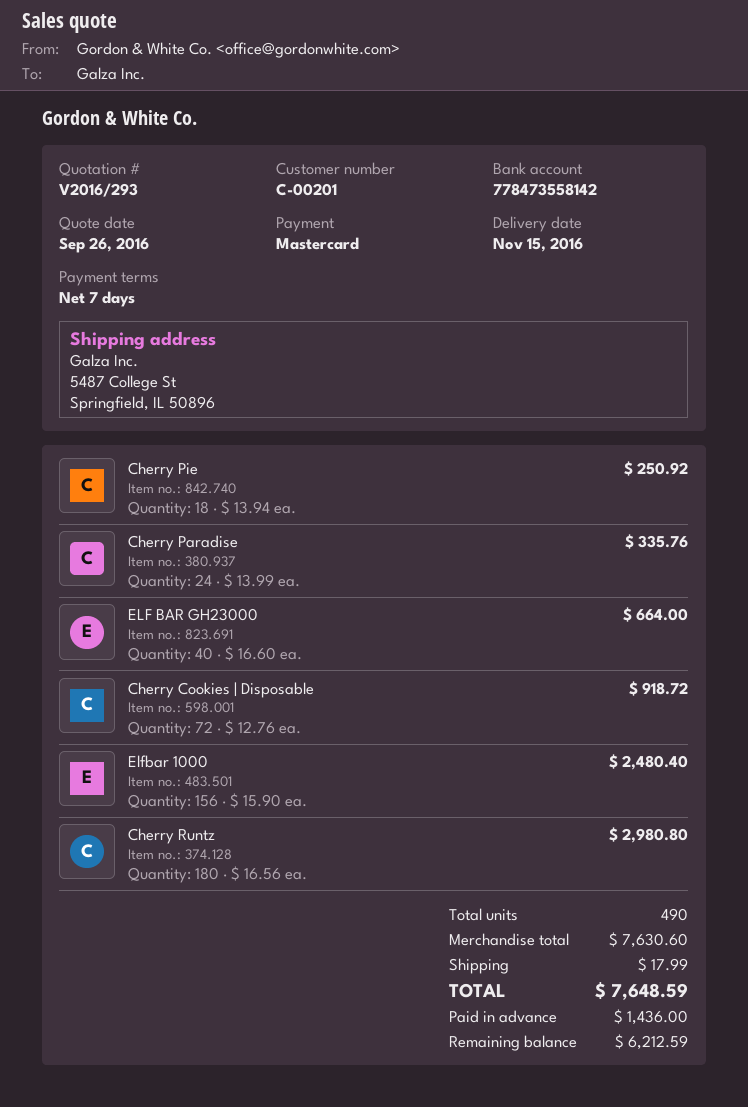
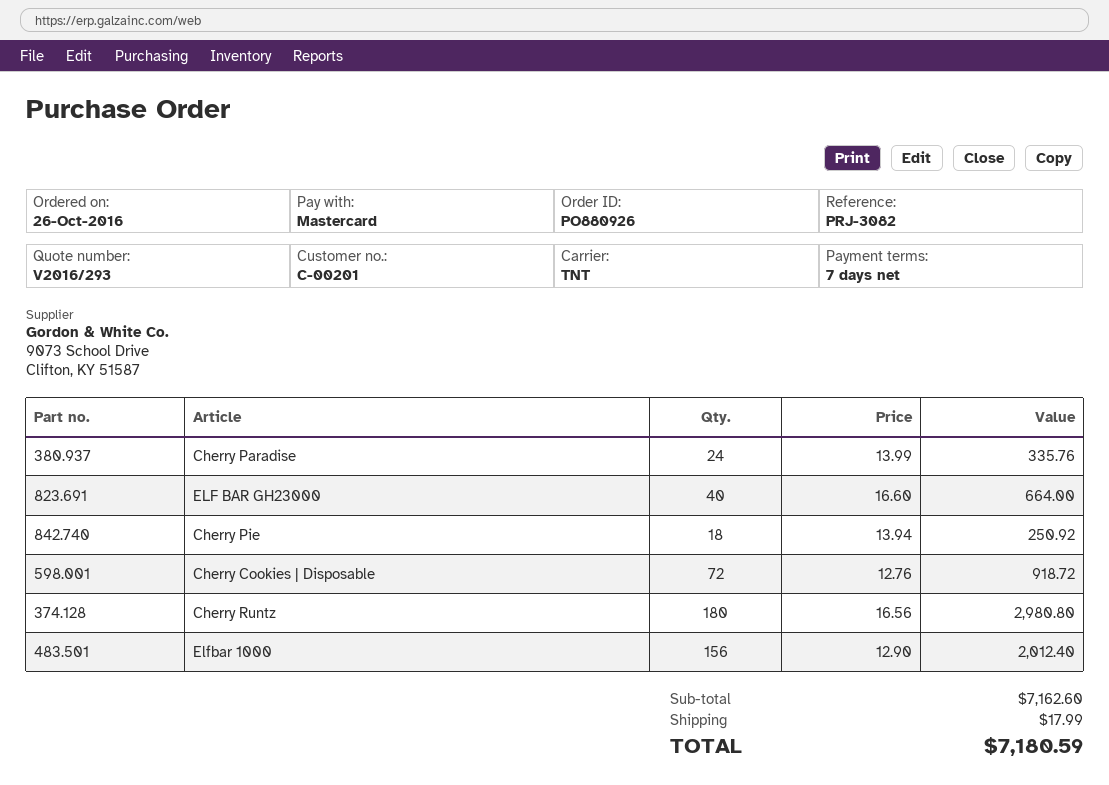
Elfbar 1000: 156 x 15.90 = 2480.40 -> 156 x 12.90 = 2012.40
subtotal: 7630.60 -> 7162.60
total: 7648.59 -> 7180.59

